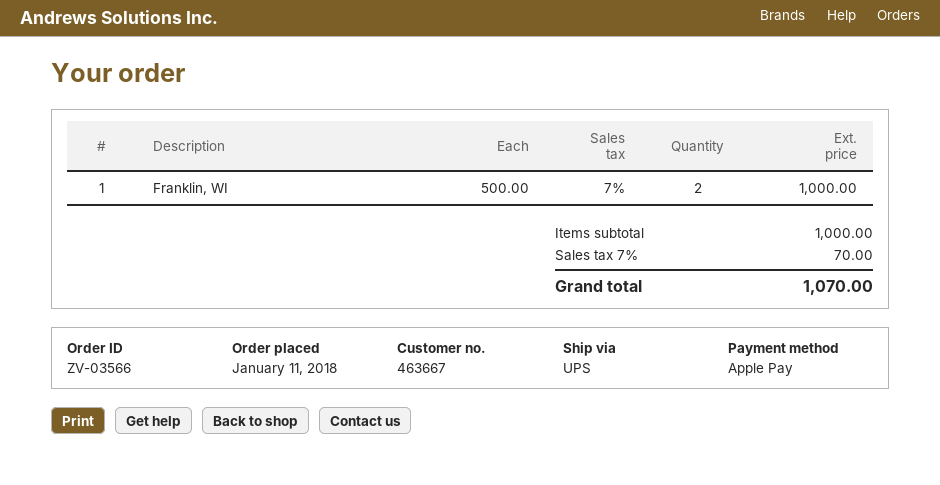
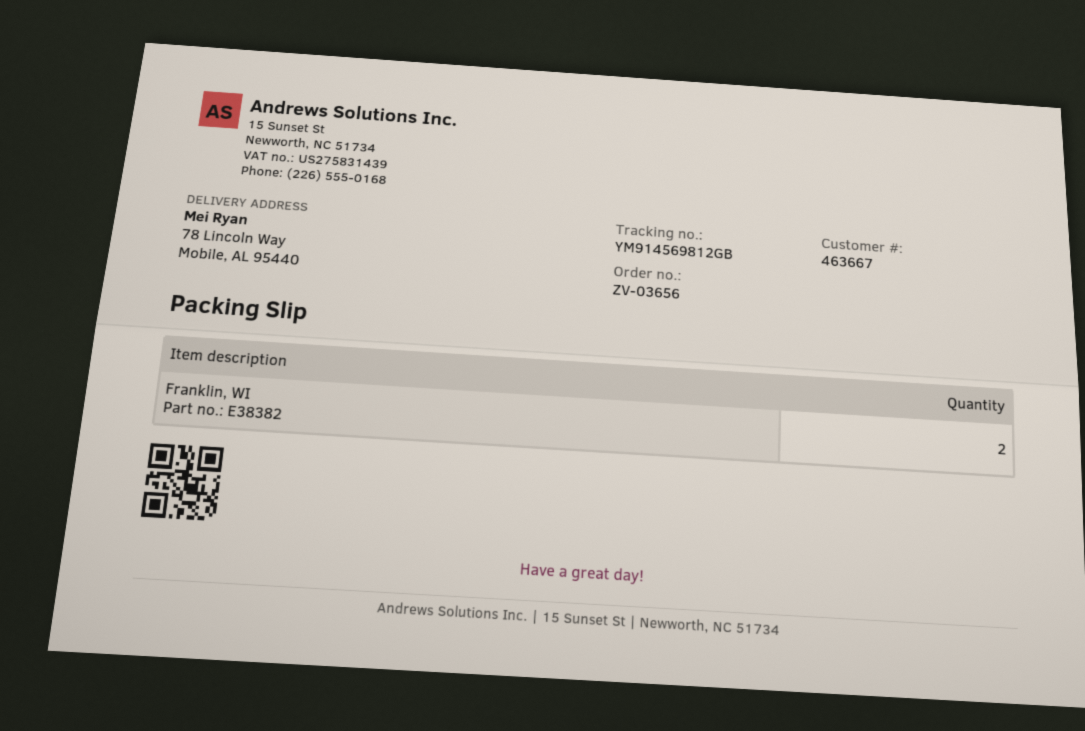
order number: ZV-03566 -> ZV-03656

